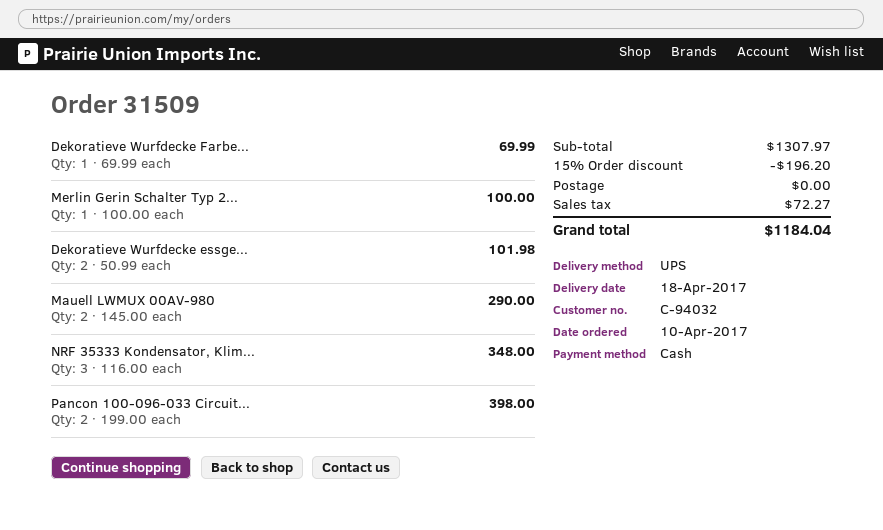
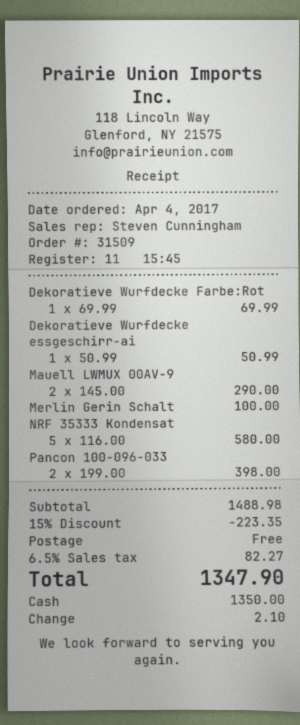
order date: 2017-04-10 -> 2017-04-04
Dekoratieve Wurfdecke essge...: 2 x 50.99 = 101.98 -> 1 x 50.99 = 50.99
NRF 35333 Kondensator, Klim...: 3 x 116.00 = 348.00 -> 5 x 116.00 = 580.00
subtotal: 1307.97 -> 1488.98
discount: 15% = 196.20 -> 15% = 223.35
tax: 72.27 -> 82.27
total: 1184.04 -> 1347.90

